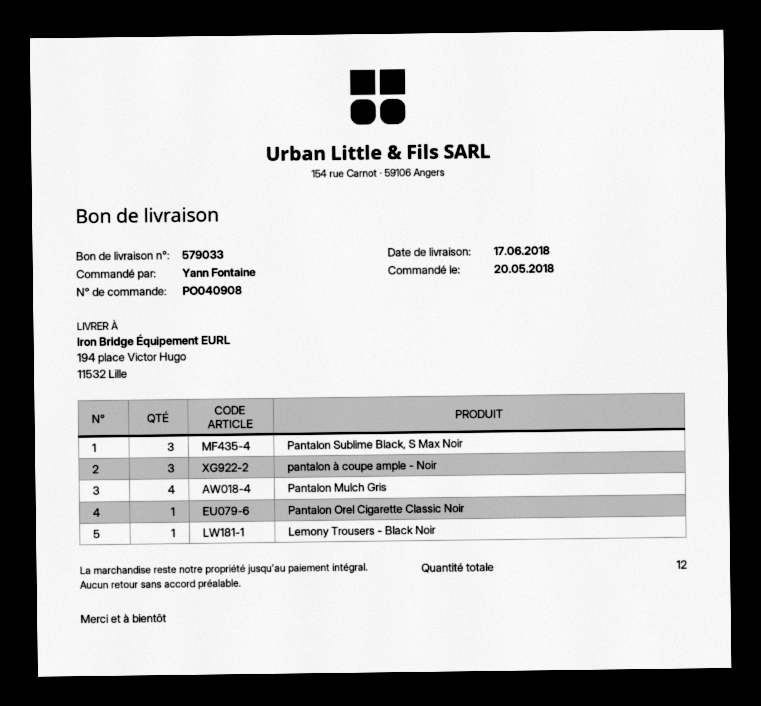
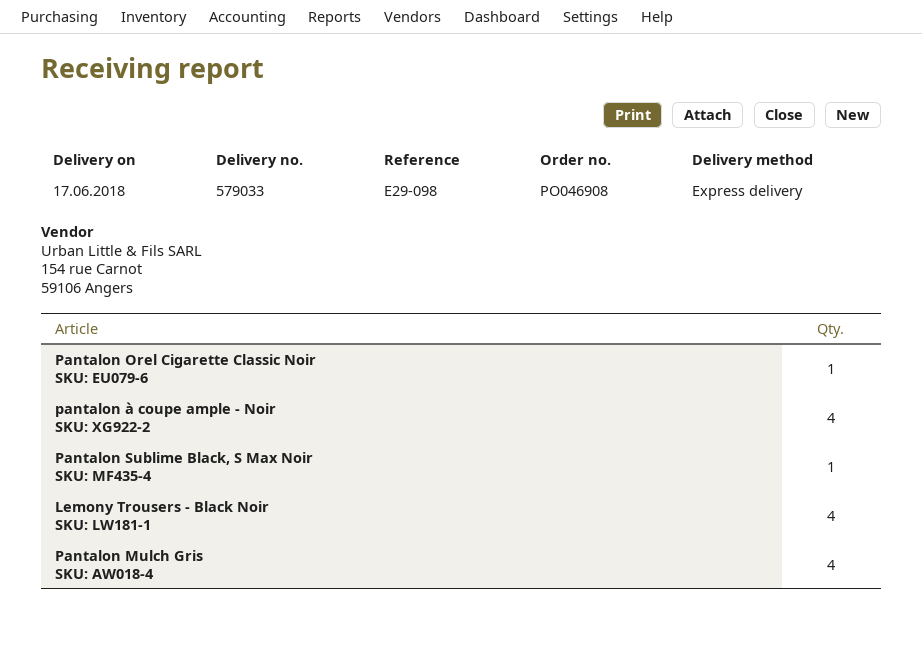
order number: PO040908 -> PO046908
Pantalon Sublime Black, S Max Noir: 3 -> 1
pantalon à coupe ample - Noir: 3 -> 4
Lemony Trousers - Black Noir: 1 -> 4

